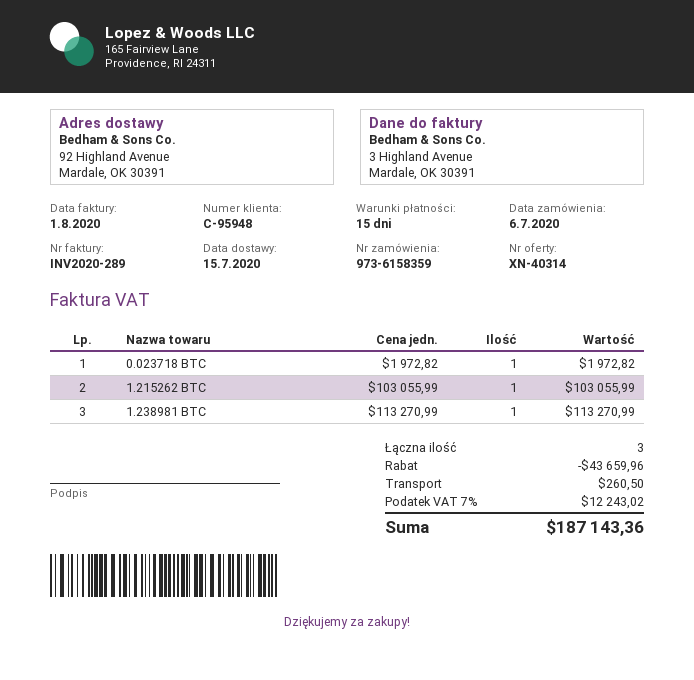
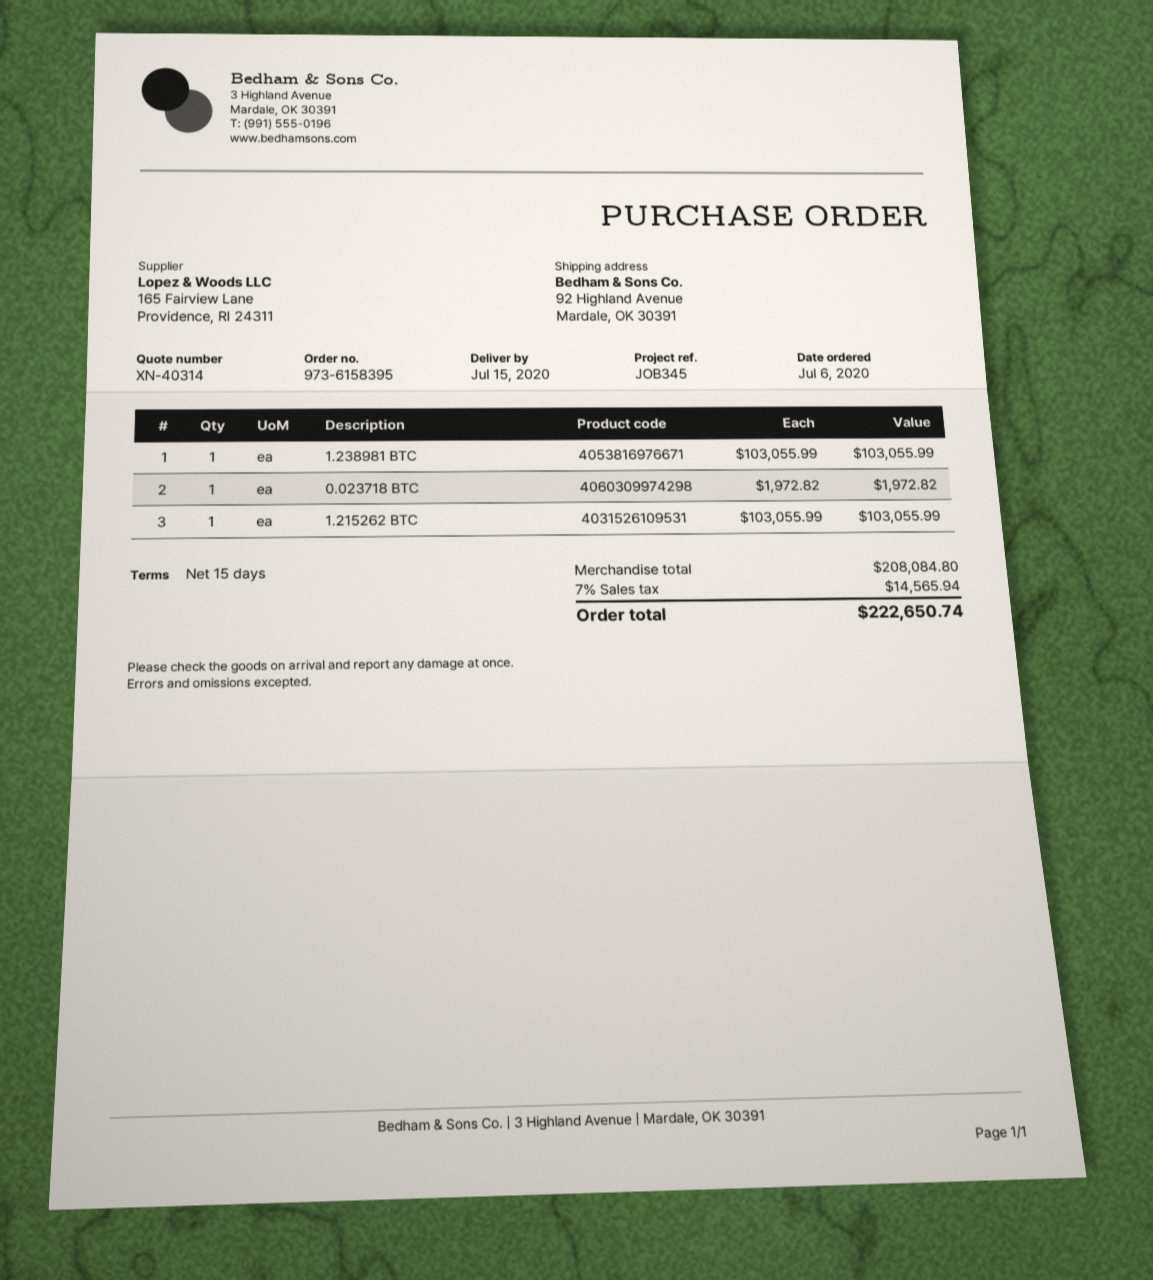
order number: 973-6158359 -> 973-6158395
1.238981 BTC: 1 x 113270.99 = 113270.99 -> 1 x 103055.99 = 103055.99
discount: 43659.96 -> none
shipping: 260.50 -> none
tax: 7% = 12243.02 -> 7% = 14565.94
total: 187143.36 -> 222650.74

